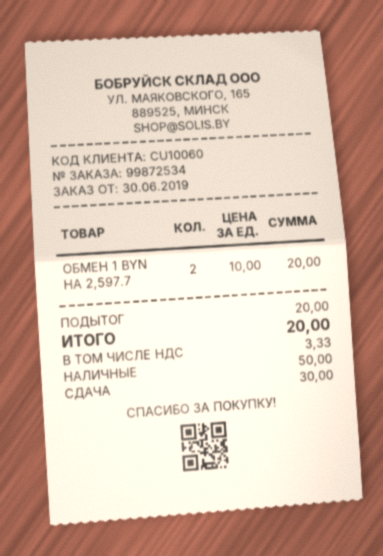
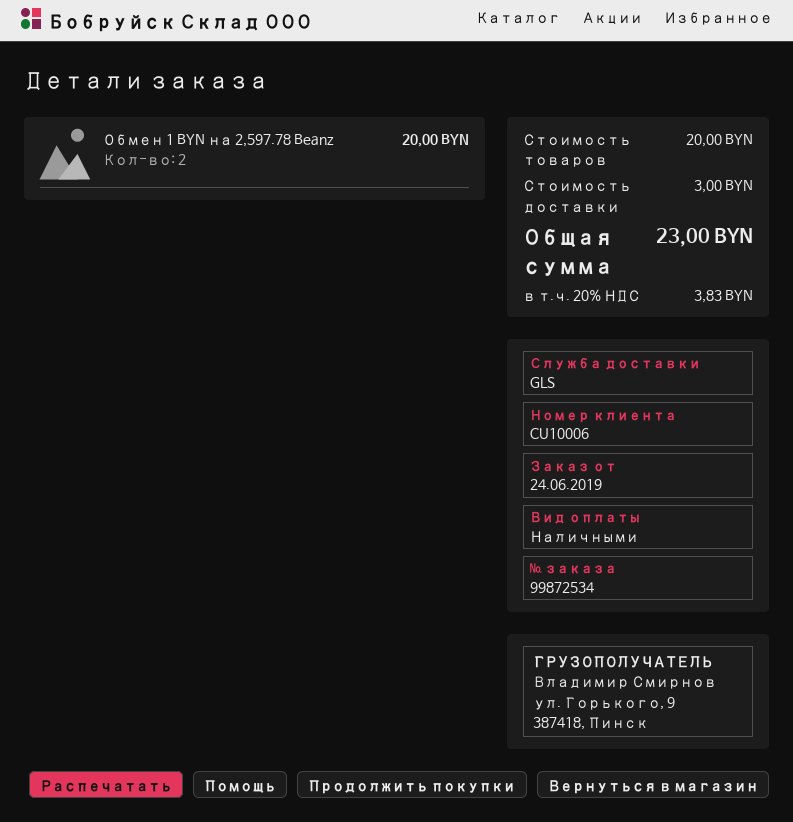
order date: 2019-06-30 -> 2019-06-24
customer number: CU10060 -> CU10006
shipping: none -> 3.00
tax: 3.33 -> 3.83
total: 20.00 -> 23.00

